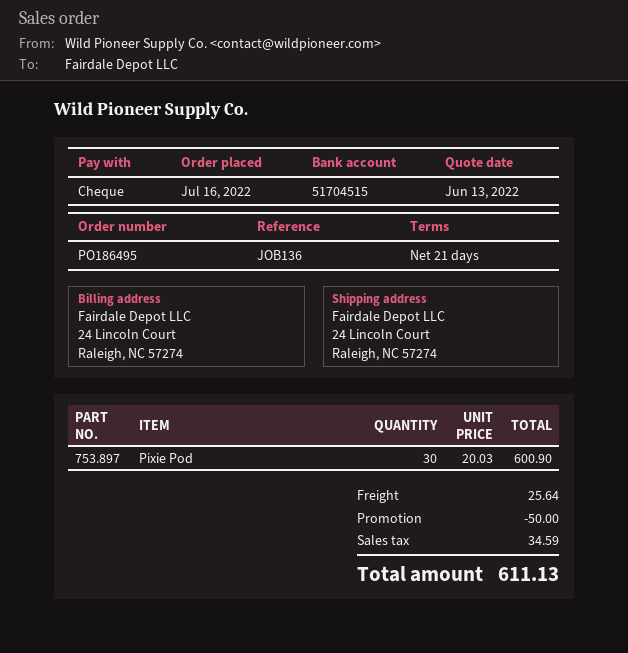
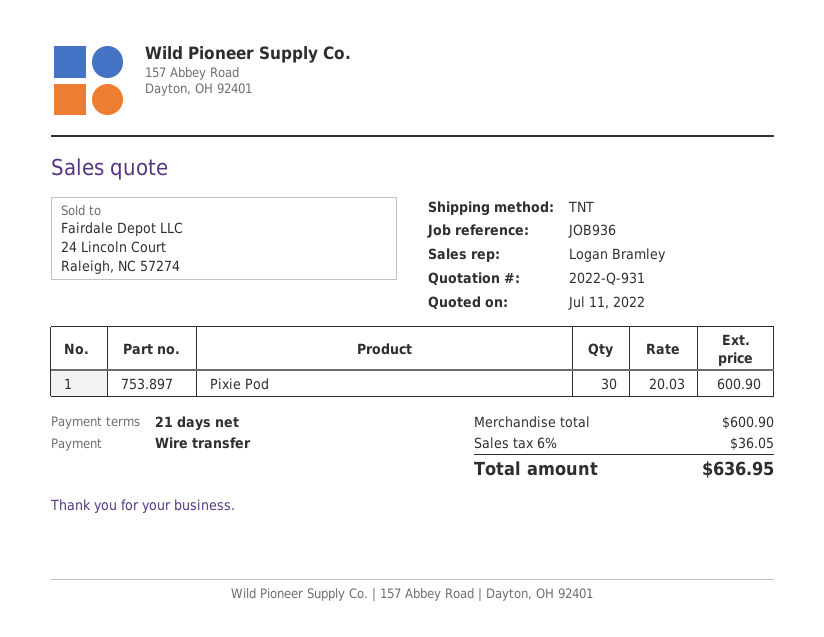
quote date: 2022-06-13 -> 2022-07-11
reference: JOB136 -> JOB936
payment method: cheque -> bank transfer
discount: 50.00 -> none
shipping: 25.64 -> none
tax: 34.59 -> 36.05
total: 611.13 -> 636.95

